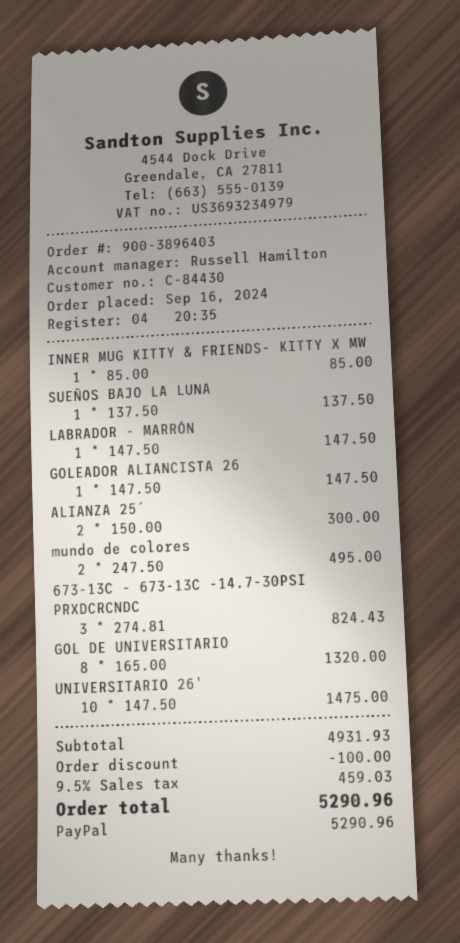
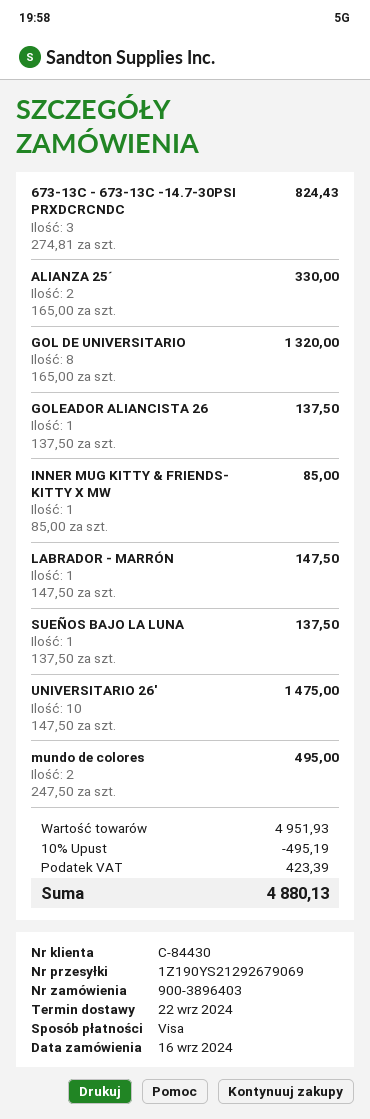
payment method: PayPal -> Visa
GOLEADOR ALIANCISTA 26: 1 x 147.50 = 147.50 -> 1 x 137.50 = 137.50
ALIANZA 25´: 2 x 150.00 = 300.00 -> 2 x 165.00 = 330.00
subtotal: 4931.93 -> 4951.93
discount: 100.00 -> 495.19
tax: 459.03 -> 423.39
total: 5290.96 -> 4880.13

